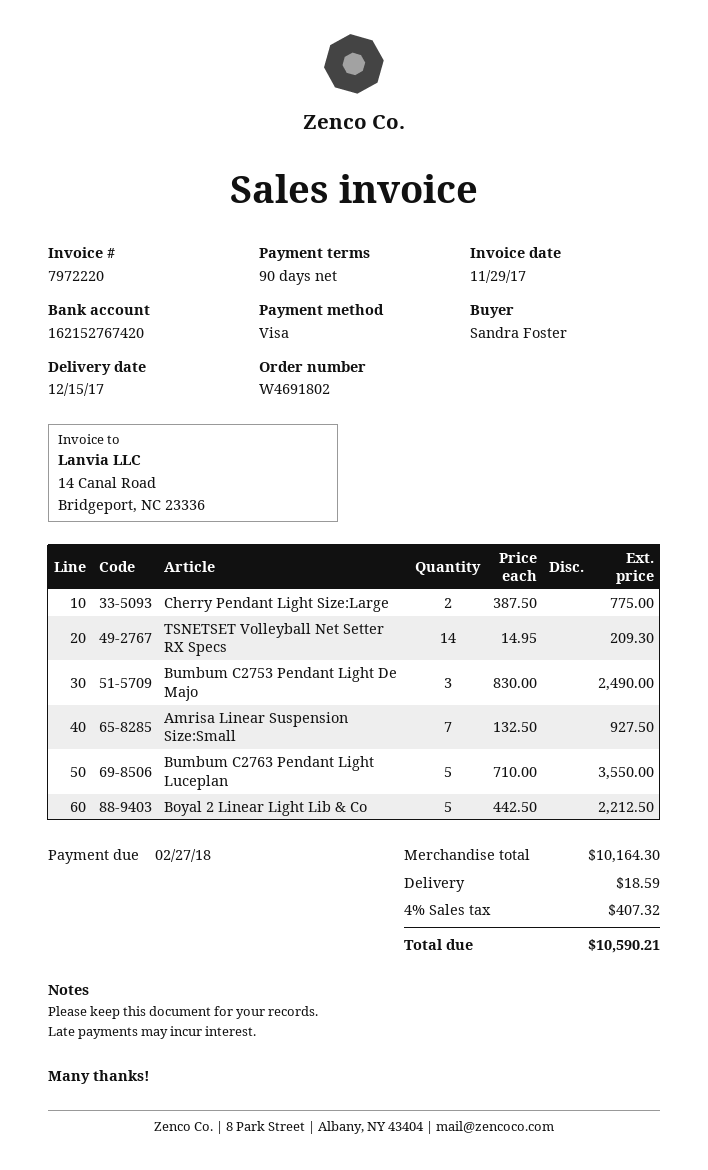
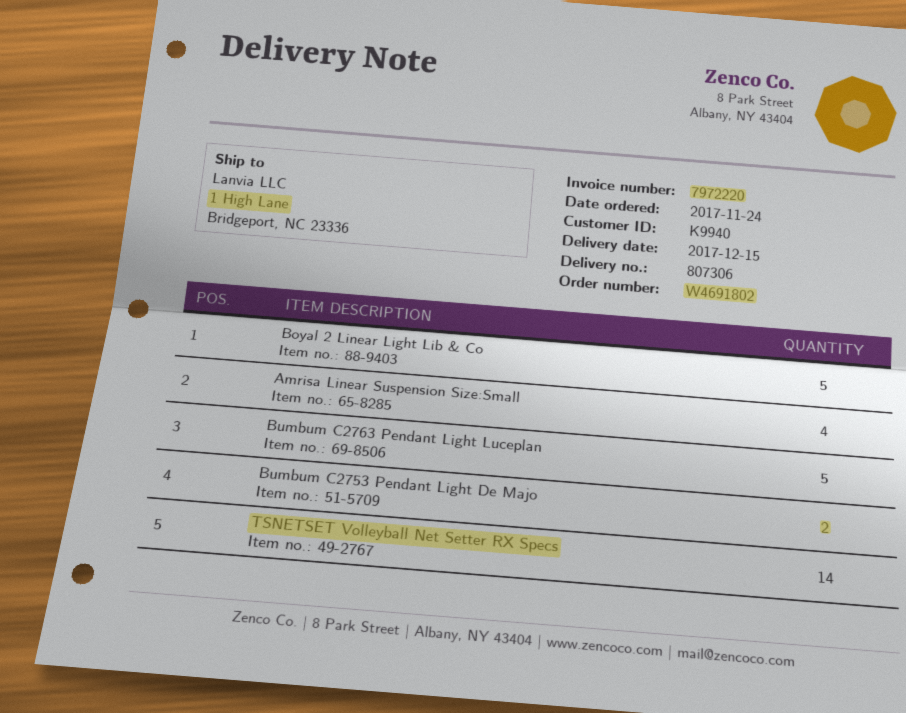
Cherry Pendant Light Size:Large: 2 -> none
Bumbum C2753 Pendant Light De Majo: 3 -> 2
Amrisa Linear Suspension Size:Small: 7 -> 4

